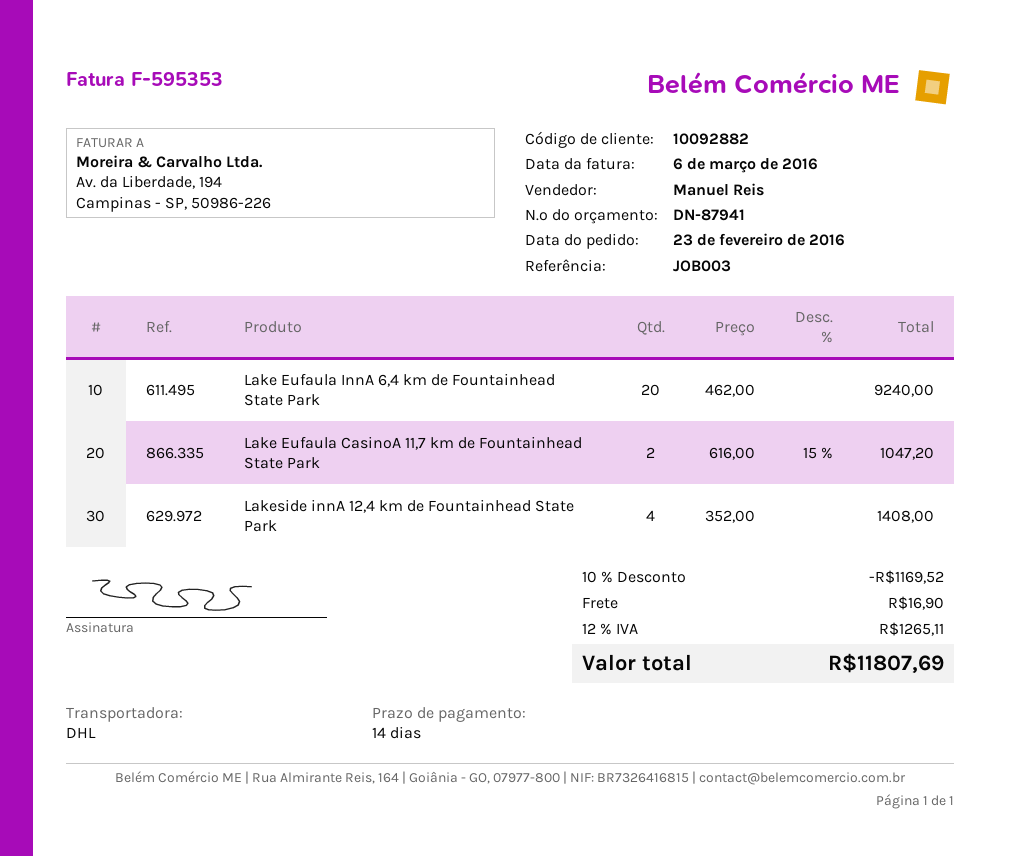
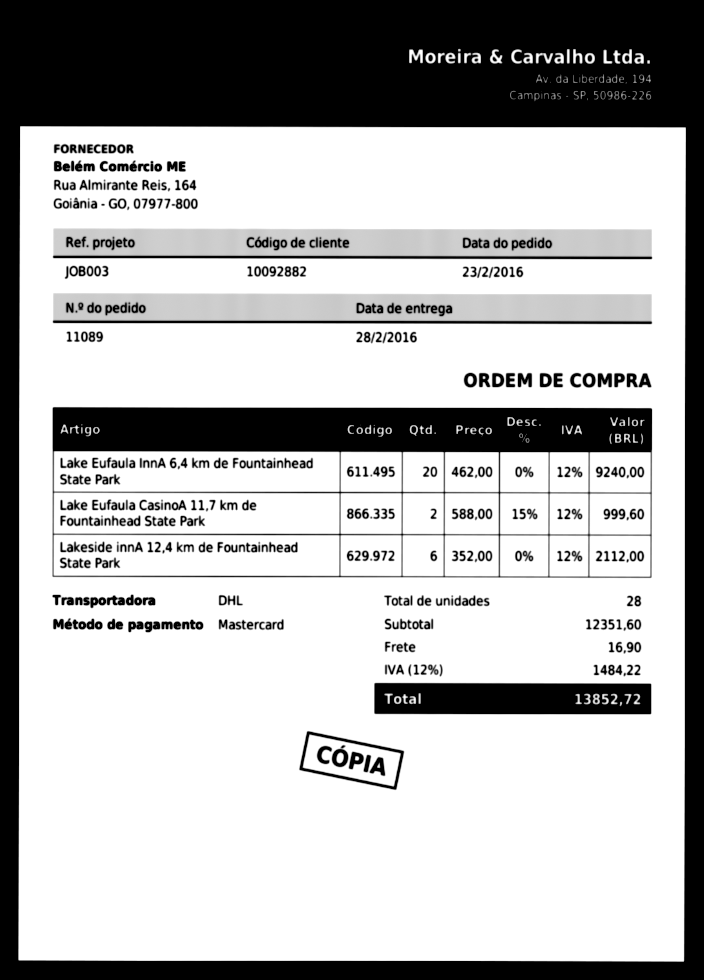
Lake Eufaula CasinoA 11,7 km de Fountainhead State Park: 2 x 616.00 - 15% = 1047.20 -> 2 x 588.00 - 15% = 999.60
Lakeside innA 12,4 km de Fountainhead State Park: 4 x 352.00 = 1408.00 -> 6 x 352.00 = 2112.00
discount: 10% = 1169.52 -> none
tax: 12% = 1265.11 -> 12% = 1484.22
total: 11807.69 -> 13852.72

